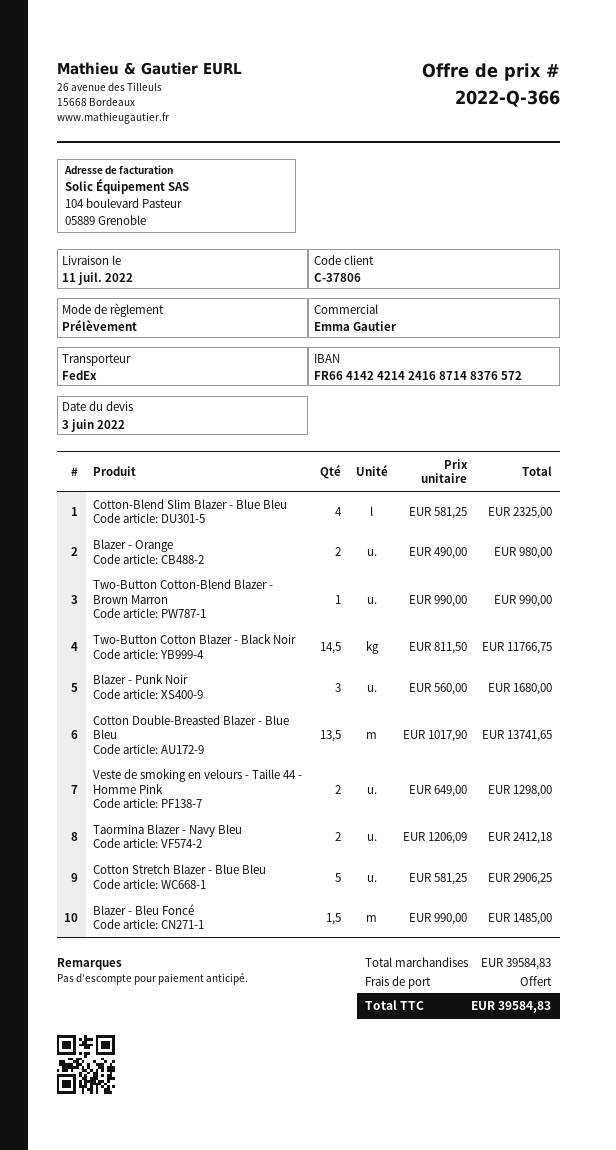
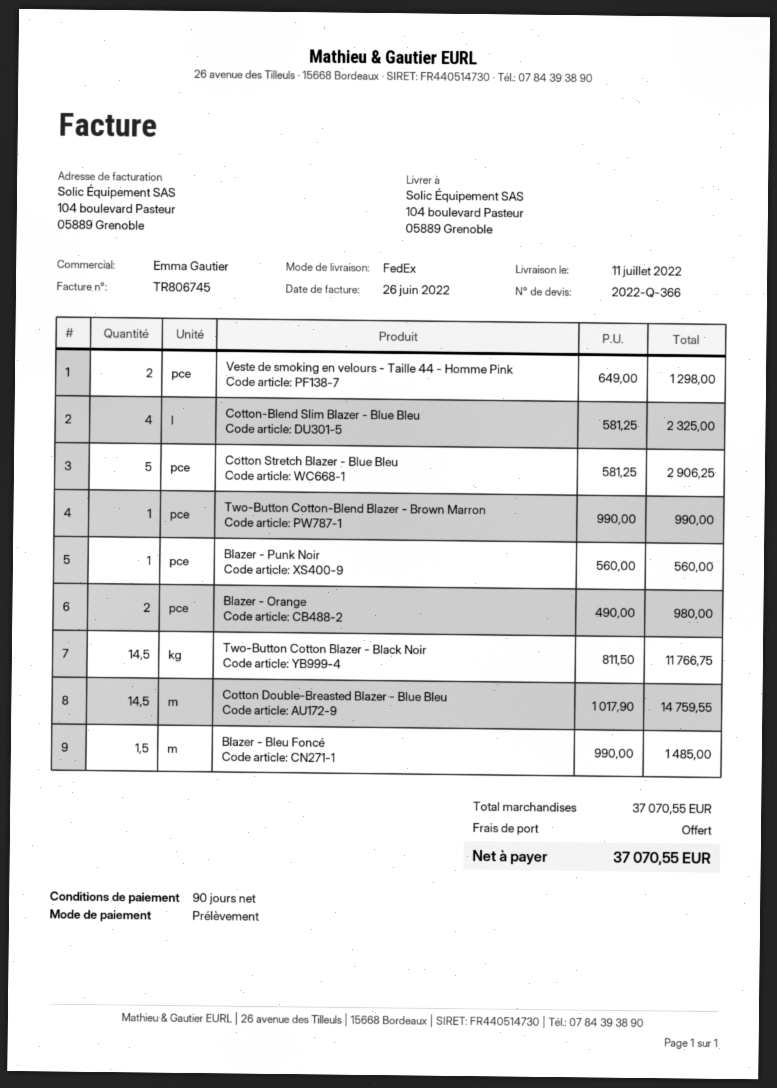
Blazer - Punk Noir: 3 x 560.00 = 1680.00 -> 1 x 560.00 = 560.00
Cotton Double-Breasted Blazer - Blue Bleu: 13.5 x 1017.90 = 13741.65 -> 14.5 x 1017.90 = 14759.55
Taormina Blazer - Navy Bleu: 2 x 1206.09 = 2412.18 -> none
subtotal: 39584.83 -> 37070.55
total: 39584.83 -> 37070.55

